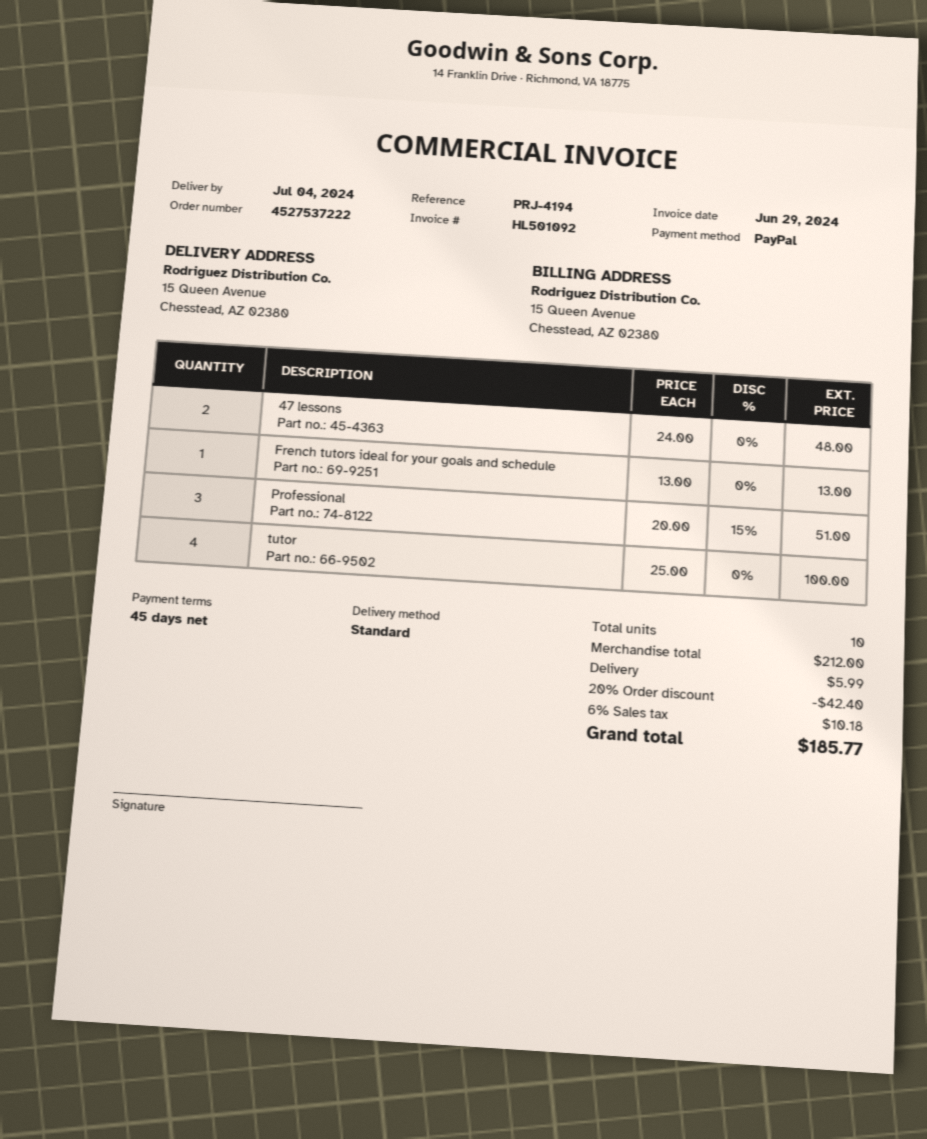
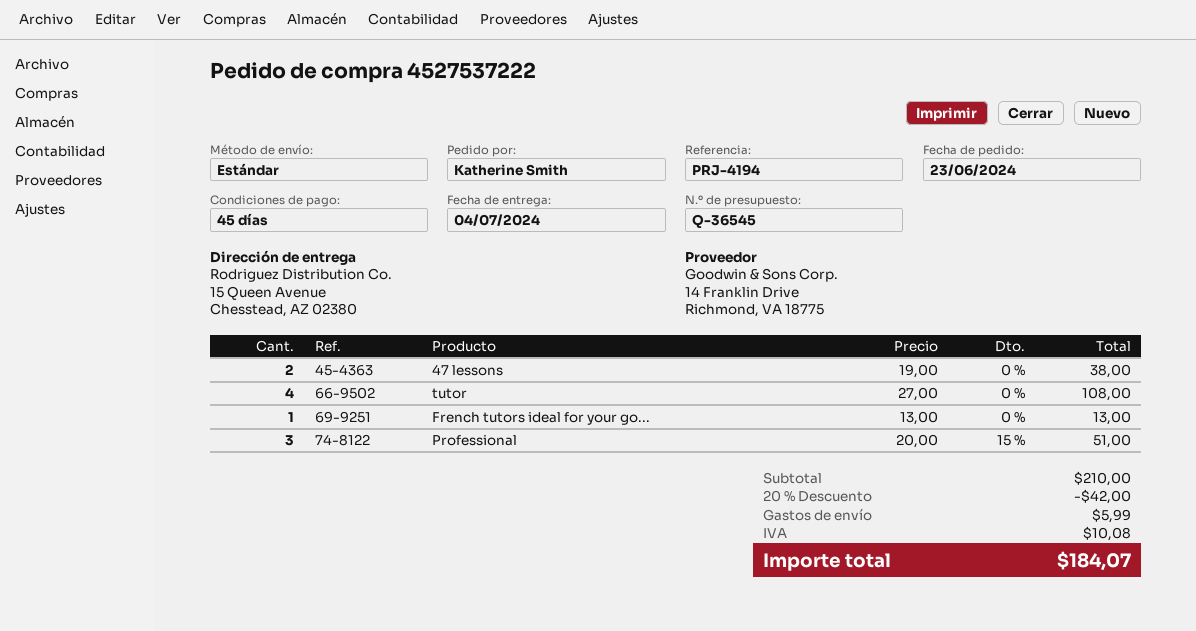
47 lessons: 2 x 24.00 = 48.00 -> 2 x 19.00 = 38.00
tutor: 4 x 25.00 = 100.00 -> 4 x 27.00 = 108.00
subtotal: 212.00 -> 210.00
discount: 20% = 42.40 -> 20% = 42.00
tax: 10.18 -> 10.08
total: 185.77 -> 184.07

